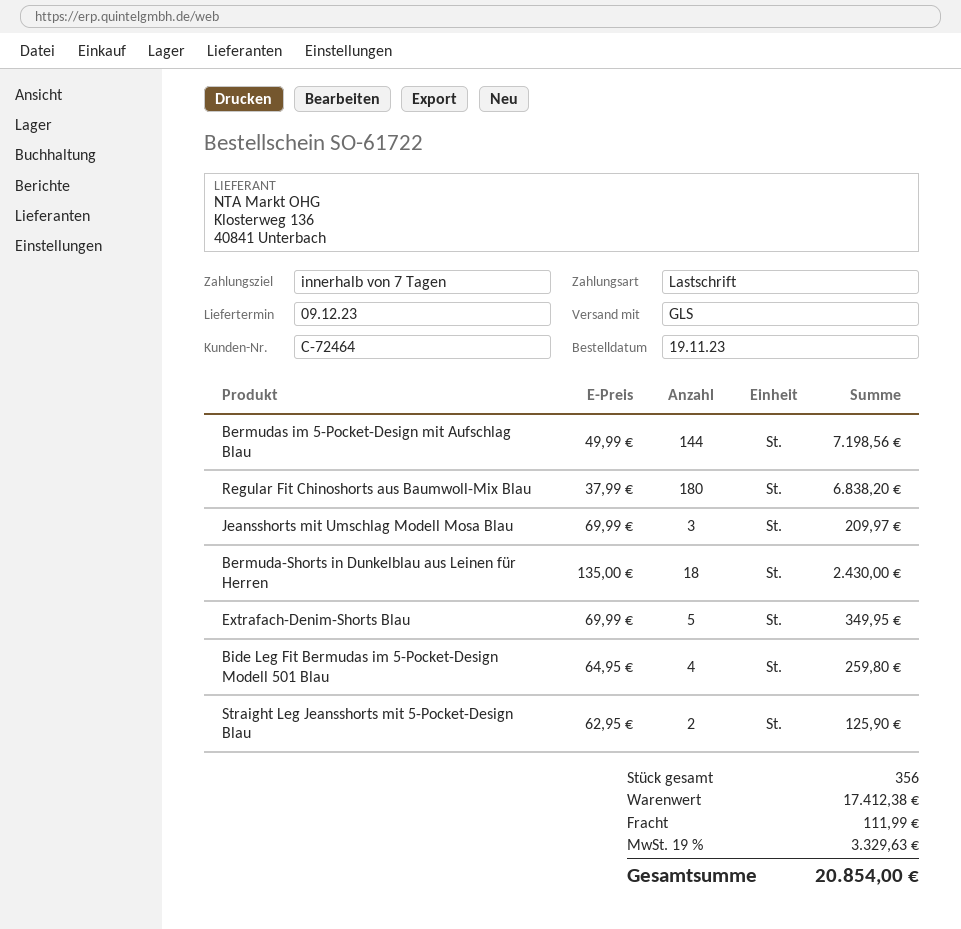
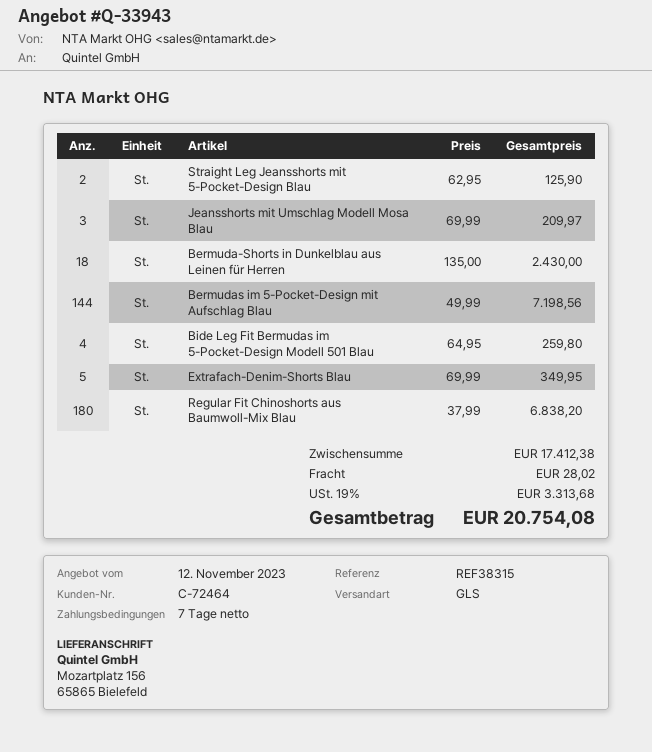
shipping: 111.99 -> 28.02
tax: 19% = 3329.63 -> 19% = 3313.68
total: 20854.00 -> 20754.08

